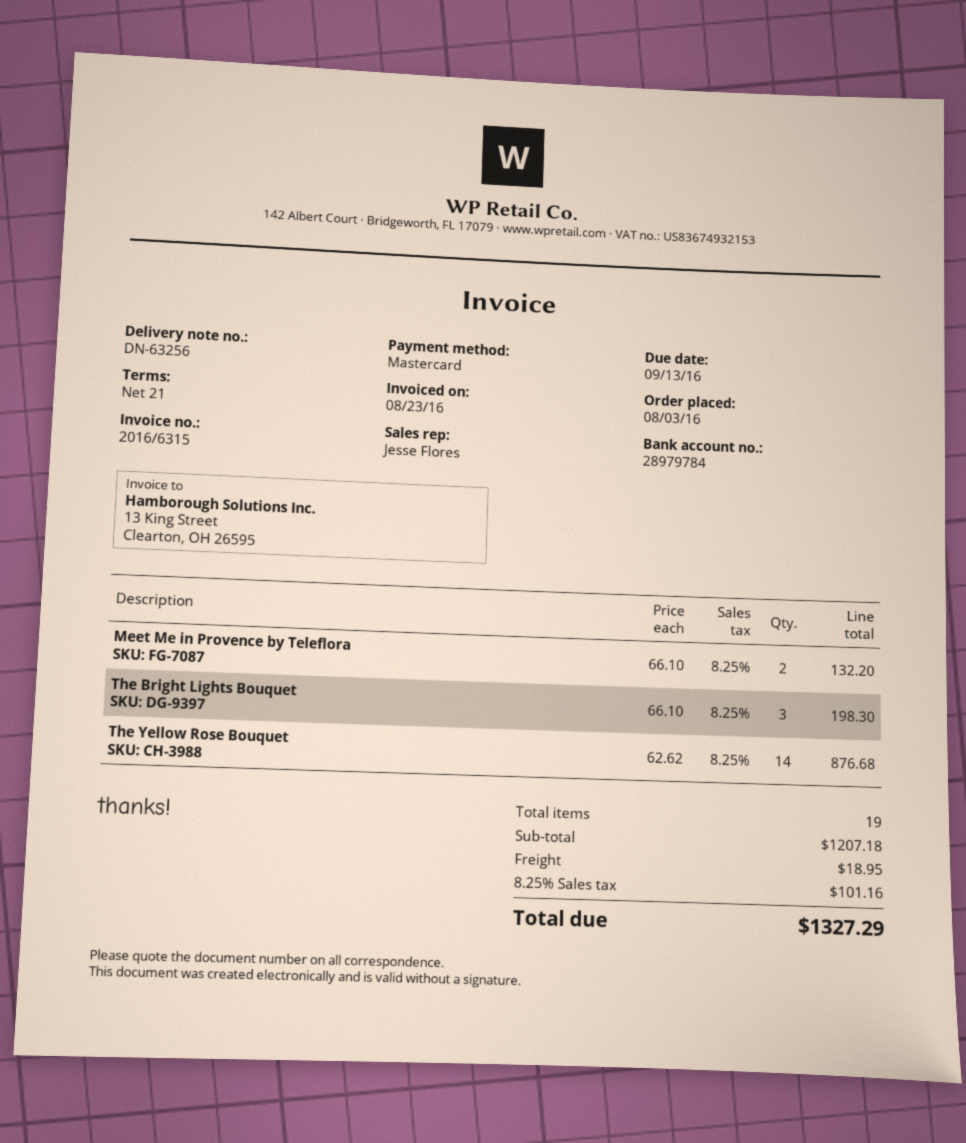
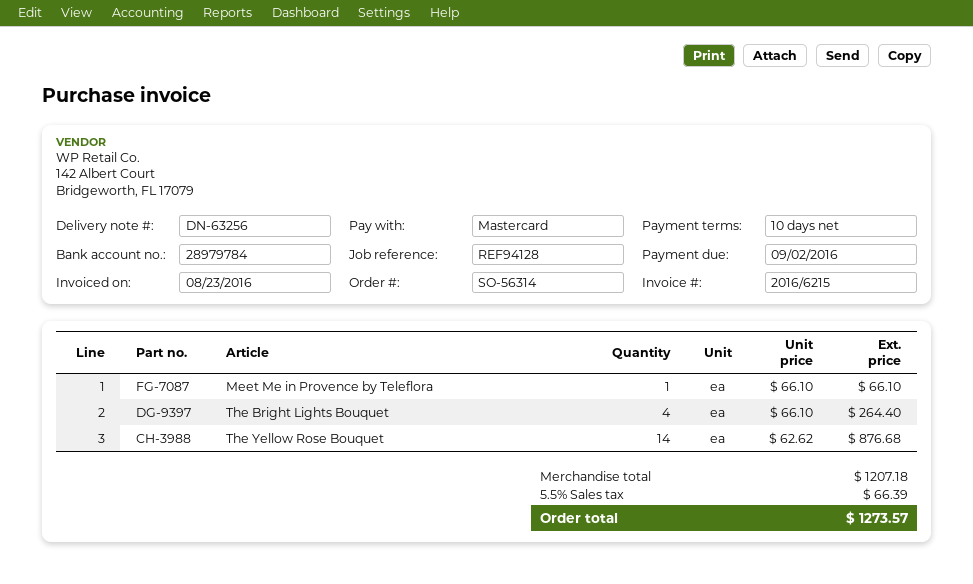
invoice number: 2016/6315 -> 2016/6215
payment terms: 21 days -> 10 days
due date: 2016-09-13 -> 2016-09-02
Meet Me in Provence by Teleflora: 2 x 66.10 = 132.20 -> 1 x 66.10 = 66.10
The Bright Lights Bouquet: 3 x 66.10 = 198.30 -> 4 x 66.10 = 264.40
shipping: 18.95 -> none
tax: 8.25% = 101.16 -> 5.5% = 66.39
total: 1327.29 -> 1273.57

